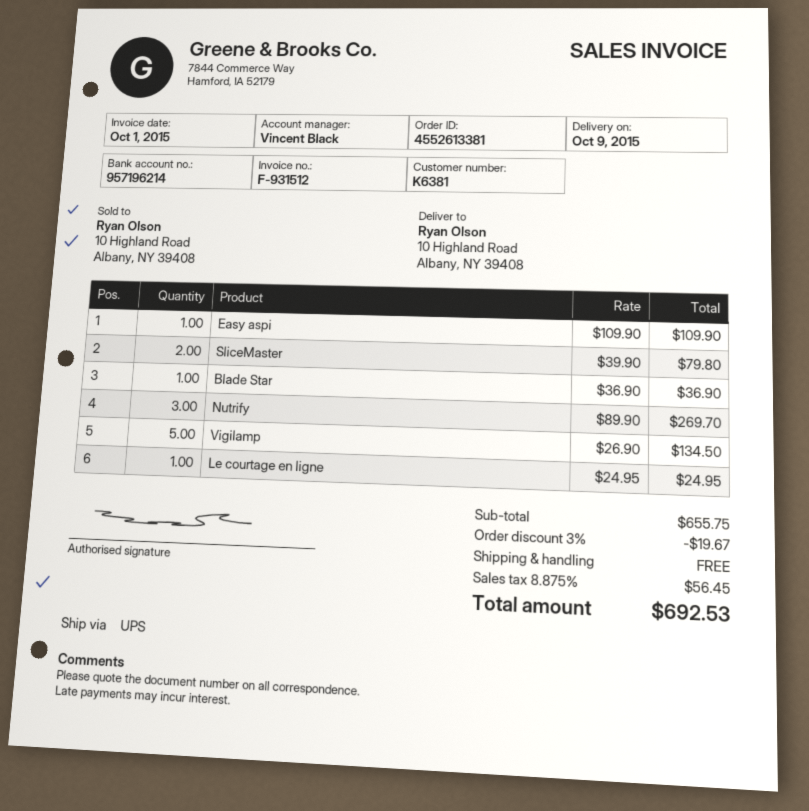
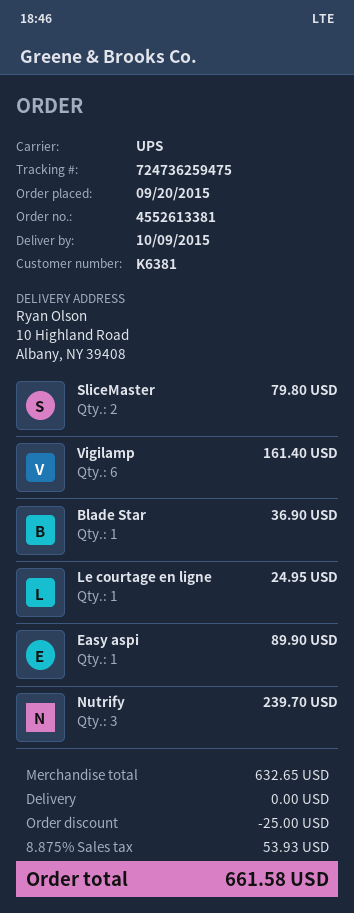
Easy aspi: 1 for 109.90 -> 1 for 89.90
Nutrify: 3 for 269.70 -> 3 for 239.70
Vigilamp: 5 for 134.50 -> 6 for 161.40
subtotal: 655.75 -> 632.65
discount: 19.67 -> 25.00
tax: 8.875% = 56.45 -> 8.875% = 53.93
total: 692.53 -> 661.58

